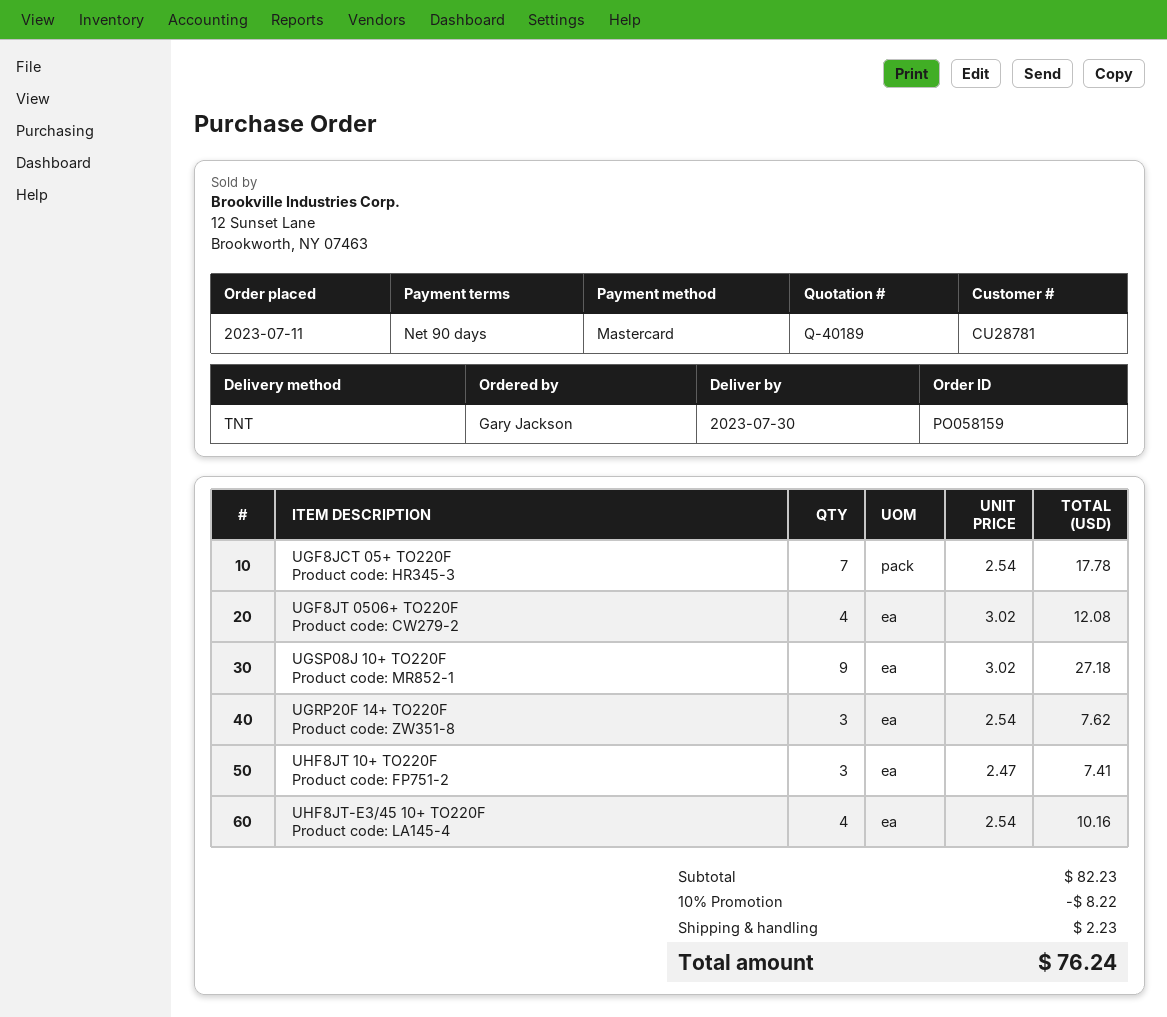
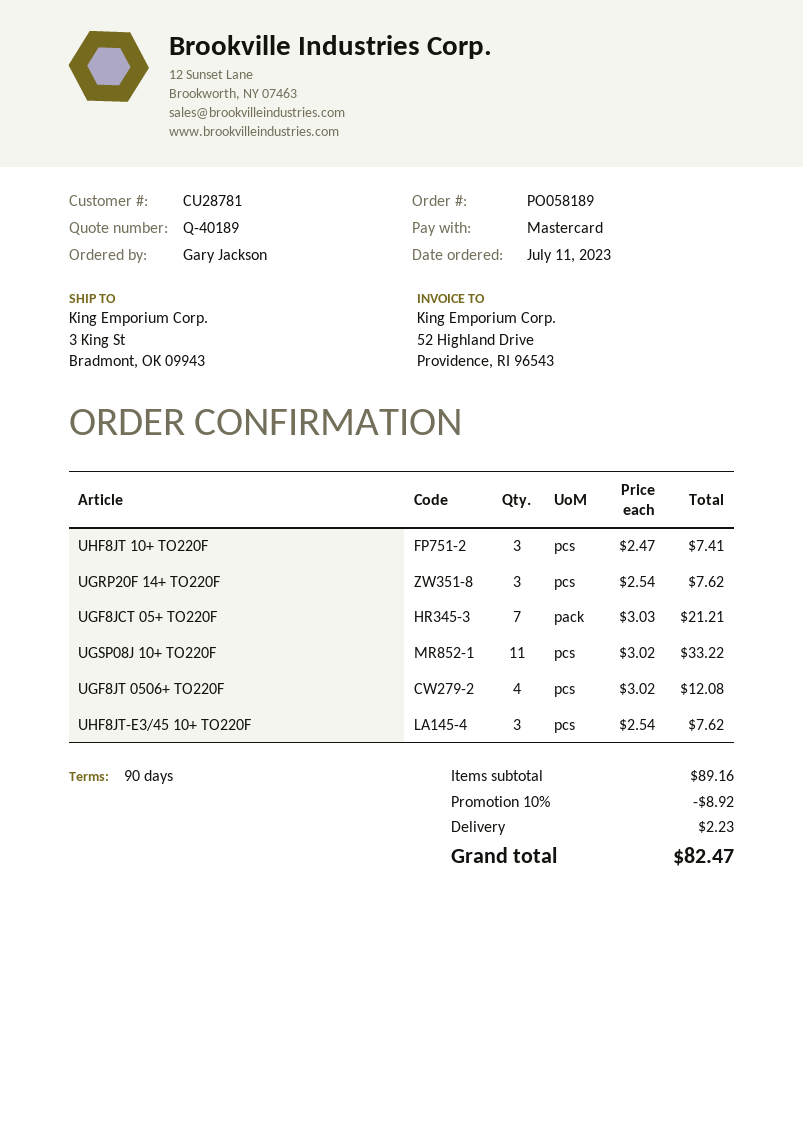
order number: PO058159 -> PO058189
UGF8JCT 05+ TO220F: 7 x 2.54 = 17.78 -> 7 x 3.03 = 21.21
UGSP08J 10+ TO220F: 9 x 3.02 = 27.18 -> 11 x 3.02 = 33.22
UHF8JT-E3/45 10+ TO220F: 4 x 2.54 = 10.16 -> 3 x 2.54 = 7.62
subtotal: 82.23 -> 89.16
discount: 10% = 8.22 -> 10% = 8.92
total: 76.24 -> 82.47

